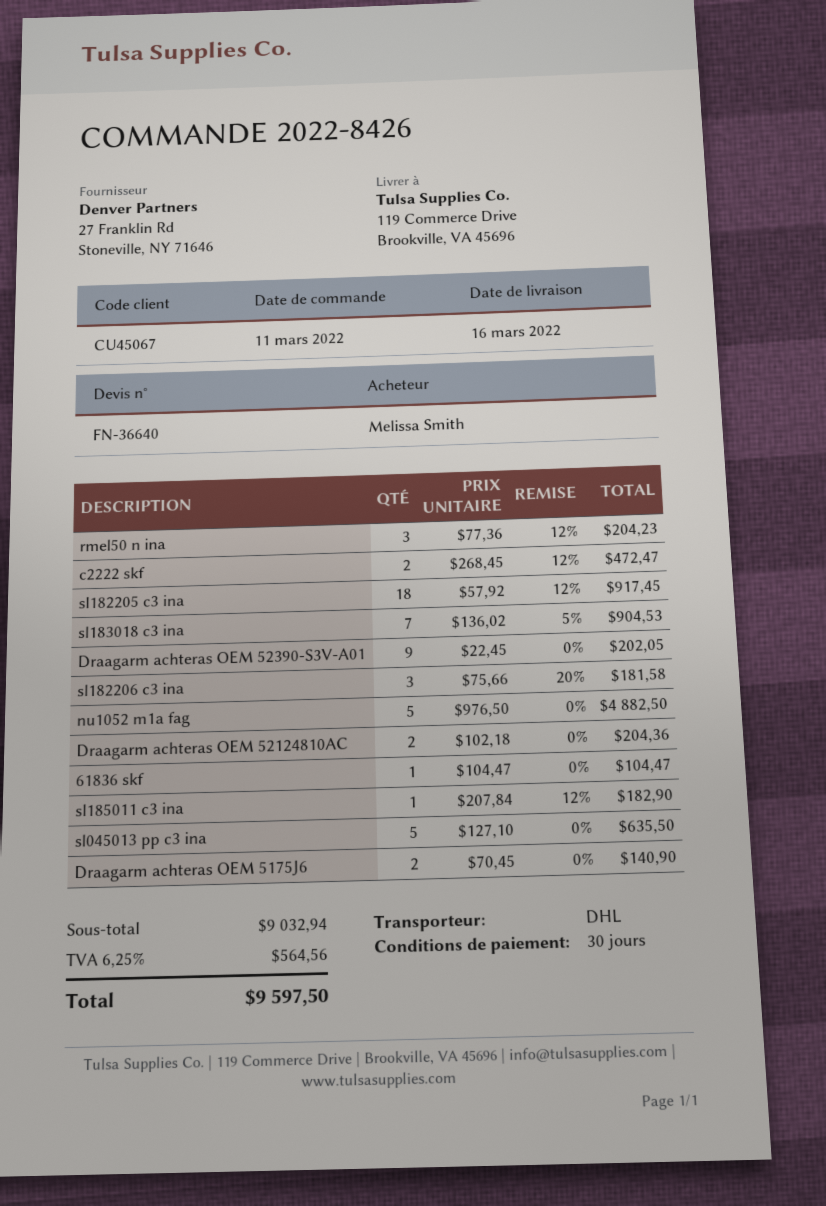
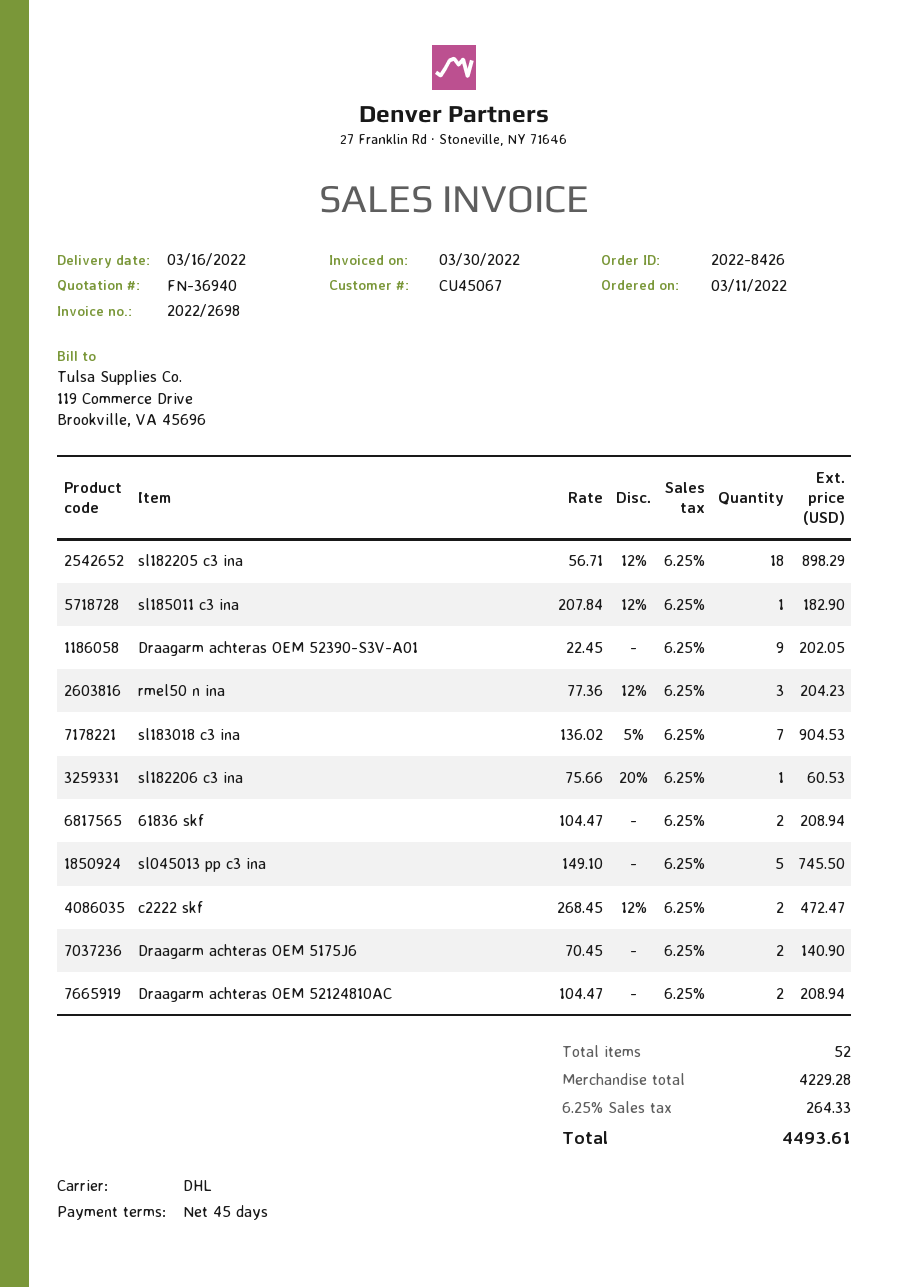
quote number: FN-36640 -> FN-36940
payment terms: 30 days -> 45 days
sl182205 c3 ina: 18 x 57.92 - 12% = 917.45 -> 18 x 56.71 - 12% = 898.29
sl182206 c3 ina: 3 x 75.66 - 20% = 181.58 -> 1 x 75.66 - 20% = 60.53
nu1052 m1a fag: 5 x 976.50 = 4882.50 -> none
Draagarm achteras OEM 52124810AC: 2 x 102.18 = 204.36 -> 2 x 104.47 = 208.94
61836 skf: 1 x 104.47 = 104.47 -> 2 x 104.47 = 208.94
sl045013 pp c3 ina: 5 x 127.10 = 635.50 -> 5 x 149.10 = 745.50
subtotal: 9032.94 -> 4229.28
tax: 6.25% = 564.56 -> 6.25% = 264.33
total: 9597.50 -> 4493.61

